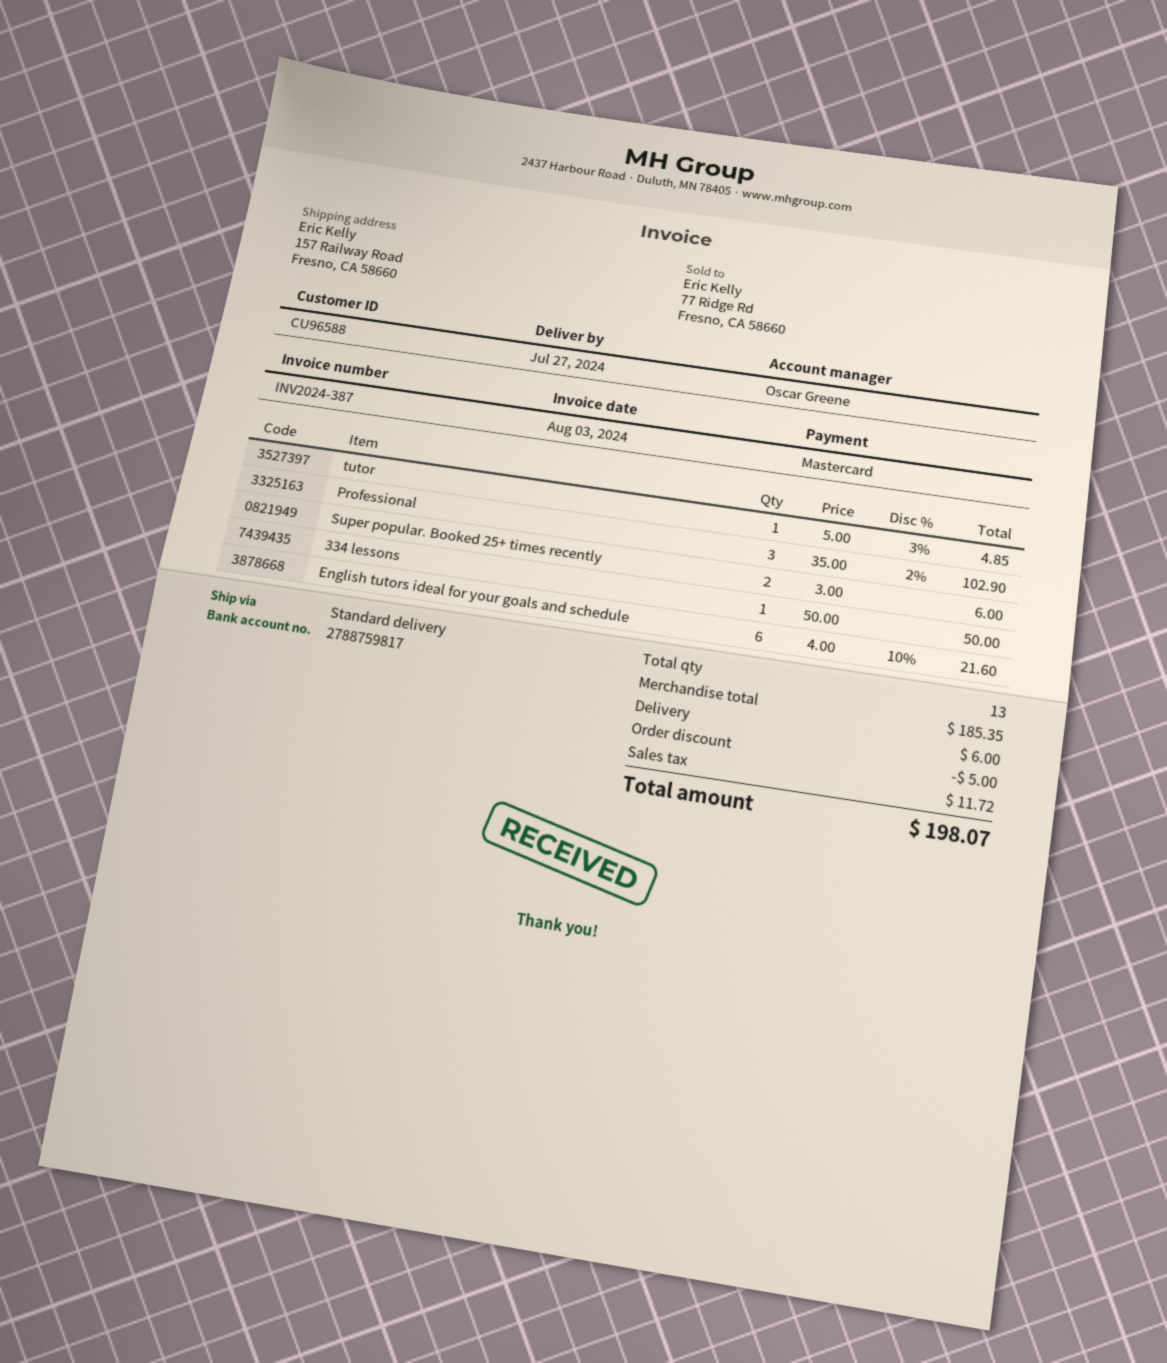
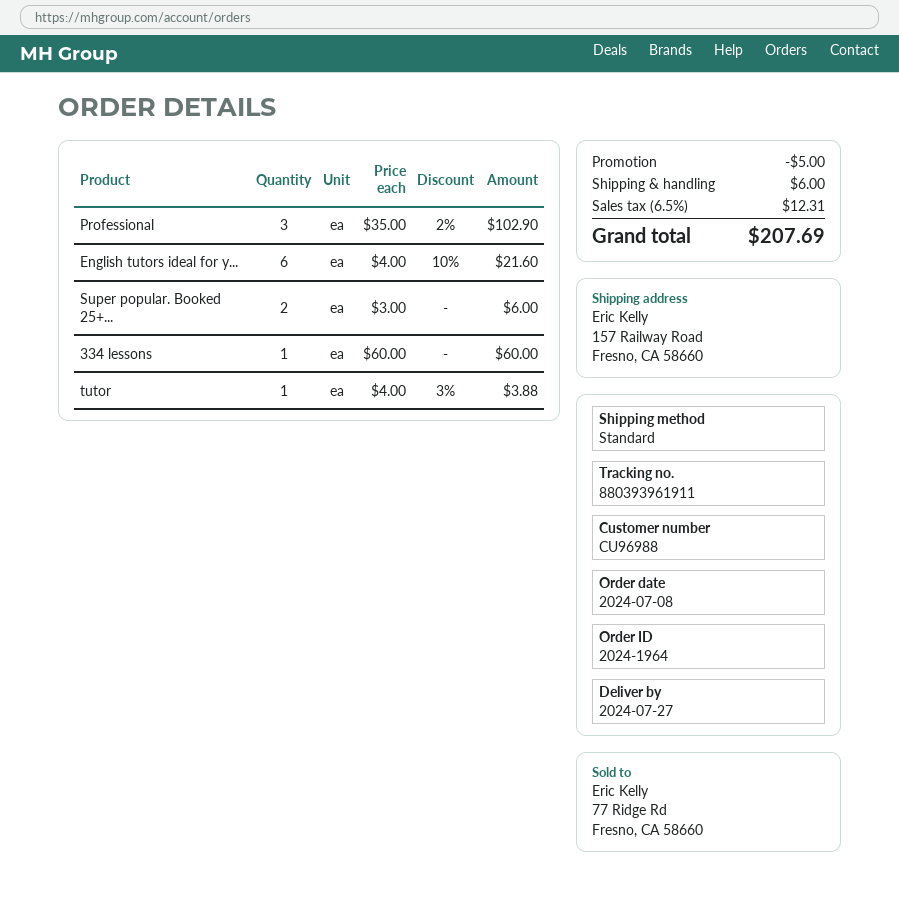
customer number: CU96588 -> CU96988
tutor: 1 x 5.00 - 3% = 4.85 -> 1 x 4.00 - 3% = 3.88
334 lessons: 1 x 50.00 = 50.00 -> 1 x 60.00 = 60.00
tax: 11.72 -> 12.31
total: 198.07 -> 207.69

